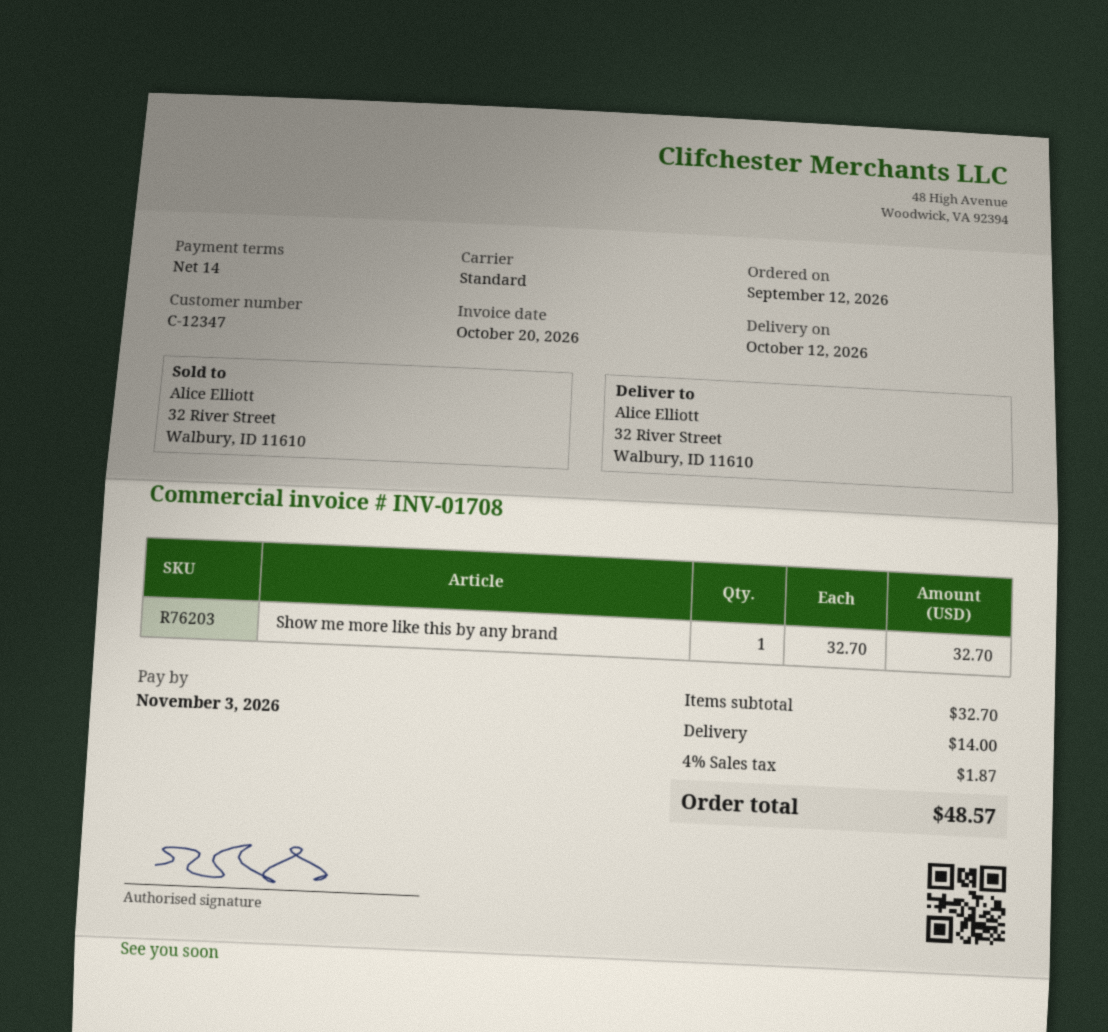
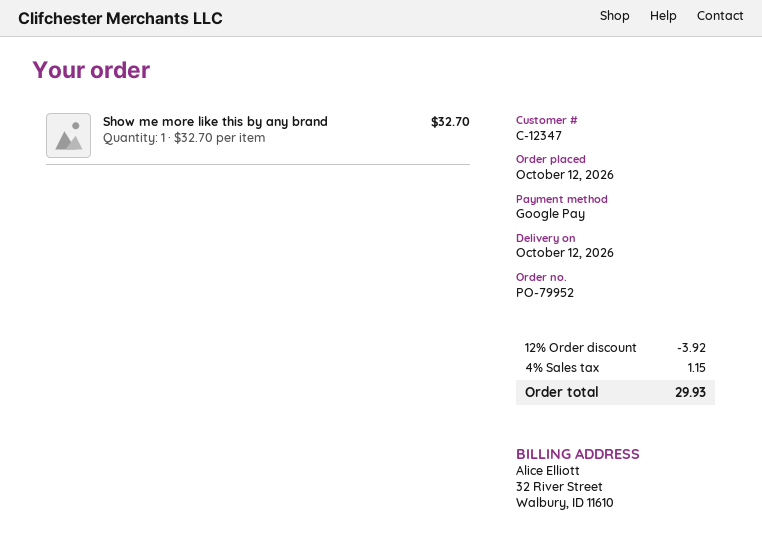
order date: 2026-09-12 -> 2026-10-12
discount: none -> 12% = 3.92
shipping: 14.00 -> none
tax: 4% = 1.87 -> 4% = 1.15
total: 48.57 -> 29.93

